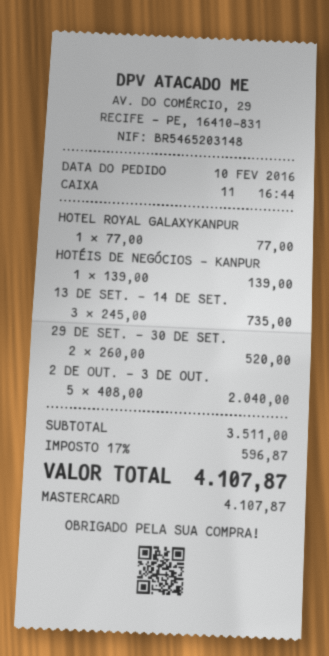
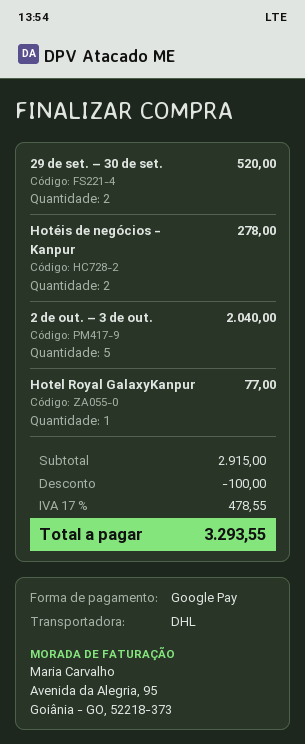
payment method: Mastercard -> Google Pay
HOTÉIS DE NEGÓCIOS - KANPUR: 1 for 139.00 -> 2 for 278.00
13 DE SET. – 14 DE SET.: 3 for 735.00 -> none
subtotal: 3511.00 -> 2915.00
discount: none -> 100.00
tax: 17% = 596.87 -> 17% = 478.55
total: 4107.87 -> 3293.55

